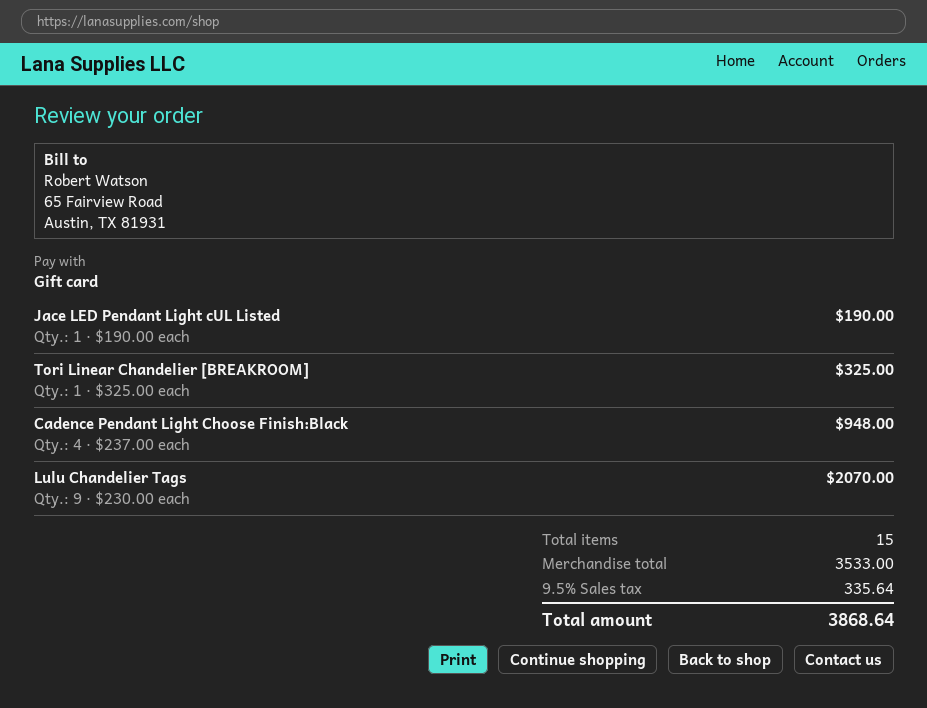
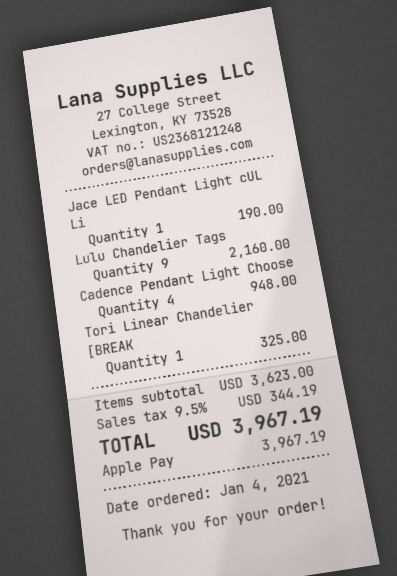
payment method: gift card -> Apple Pay
Lulu Chandelier Tags: 9 for 2070.00 -> 9 for 2160.00
subtotal: 3533.00 -> 3623.00
tax: 9.5% = 335.64 -> 9.5% = 344.19
total: 3868.64 -> 3967.19

